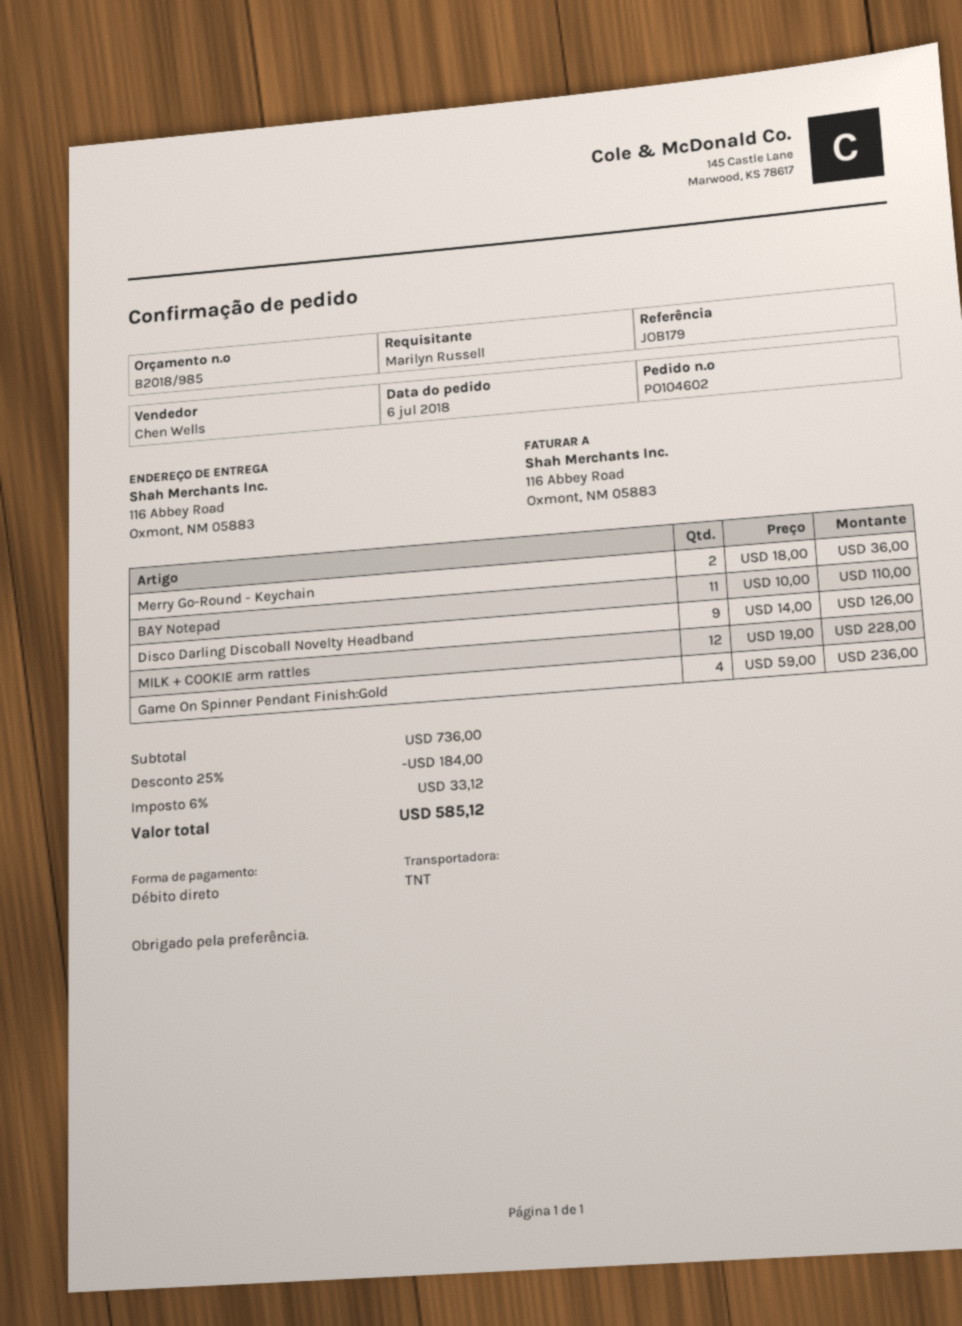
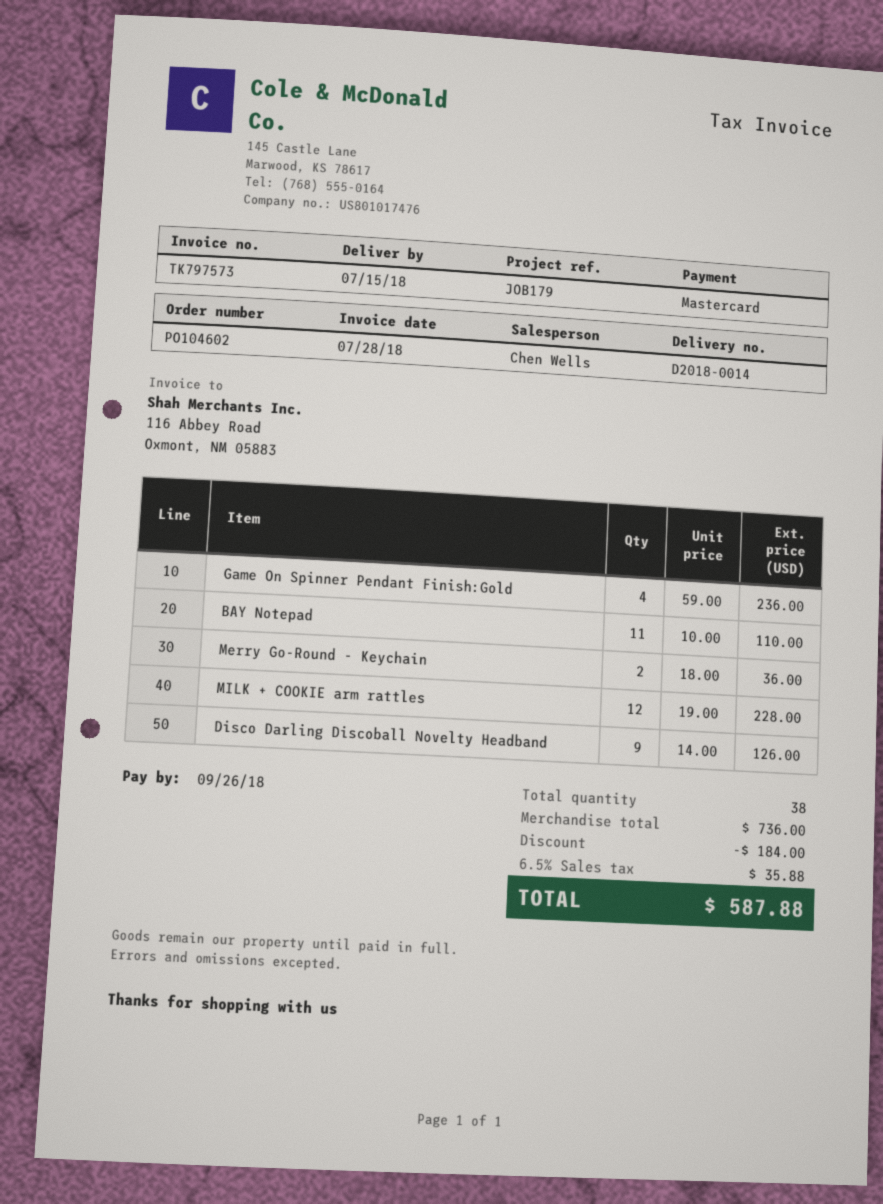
payment method: direct debit -> Mastercard
tax: 6% = 33.12 -> 6.5% = 35.88
total: 585.12 -> 587.88

